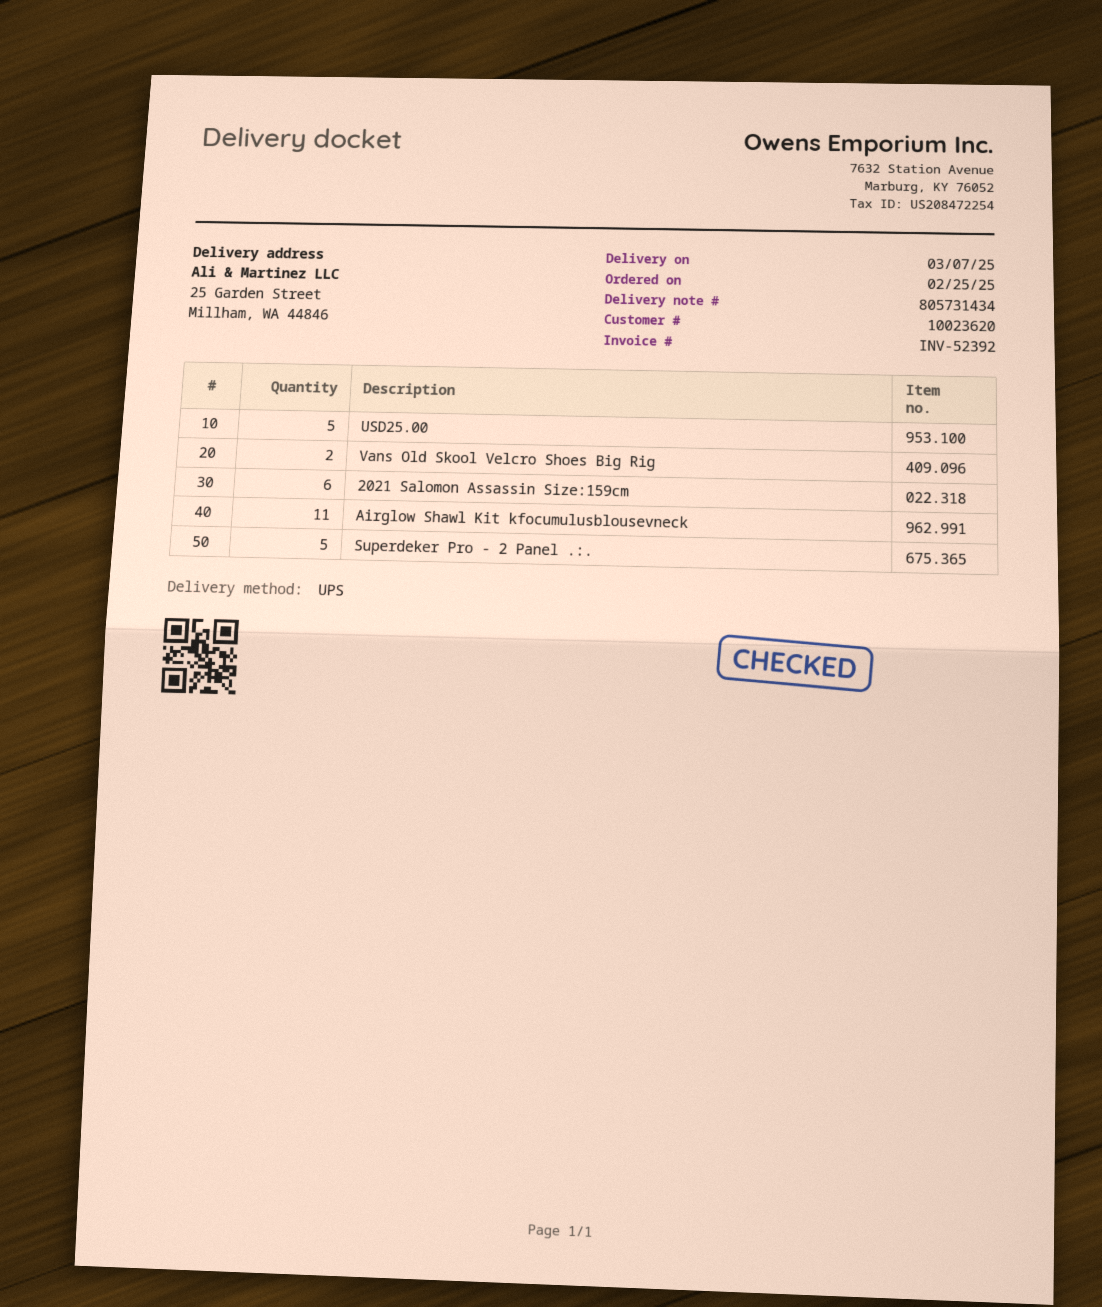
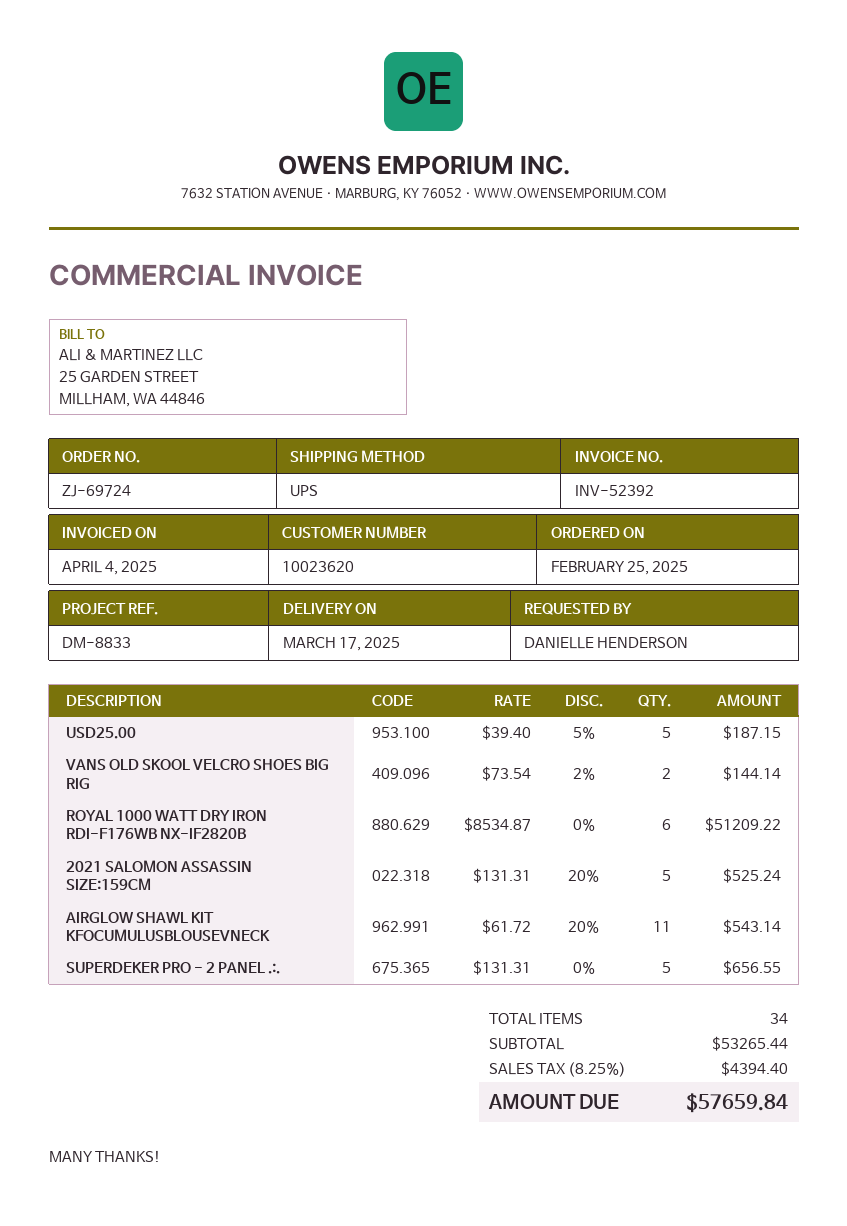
delivery date: 2025-03-07 -> 2025-03-17
2021 Salomon Assassin Size:159cm: 6 -> 5
ROYAL 1000 WATT DRY IRON RDI-F176WB NX-IF2820B: none -> 6

